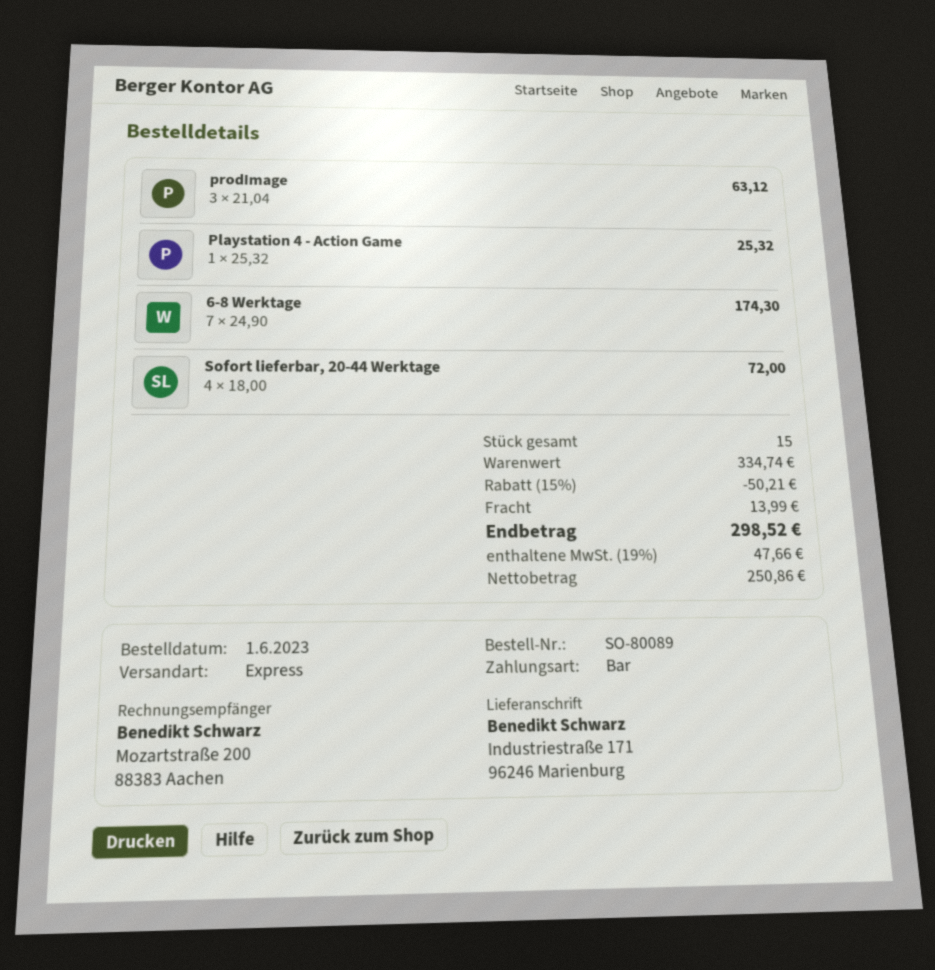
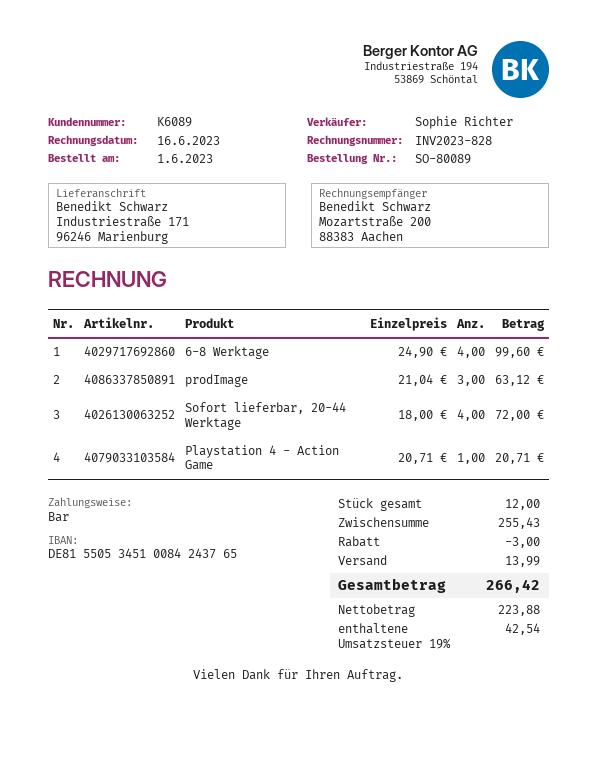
Playstation 4 - Action Game: 1 x 25.32 = 25.32 -> 1 x 20.71 = 20.71
6-8 Werktage: 7 x 24.90 = 174.30 -> 4 x 24.90 = 99.60
total quantity: 15 -> 12
subtotal: 334.74 -> 255.43
discount: 50.21 -> 3.00
net: 250.86 -> 223.88
tax: 19% = 47.66 -> 19% = 42.54
total: 298.52 -> 266.42

